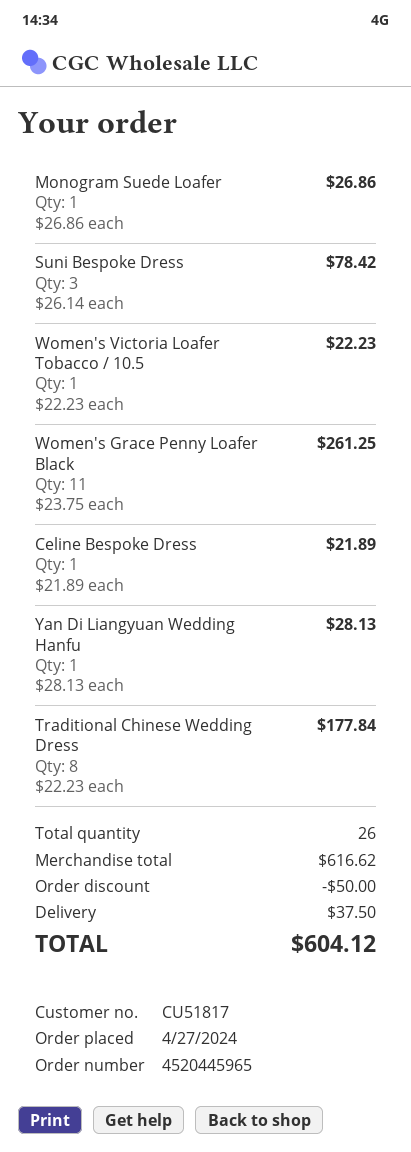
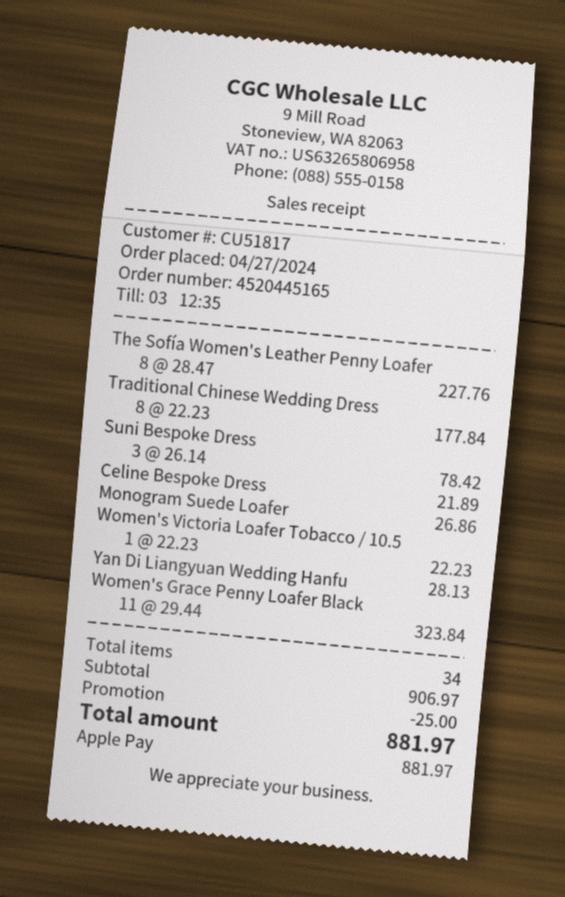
order number: 4520445965 -> 4520445165
Women's Grace Penny Loafer Black: 11 x 23.75 = 261.25 -> 11 x 29.44 = 323.84
The Sofía Women's Leather Penny Loafer: none -> 8 x 28.47 = 227.76
total quantity: 26 -> 34
subtotal: 616.62 -> 906.97
discount: 50.00 -> 25.00
shipping: 37.50 -> none
total: 604.12 -> 881.97

